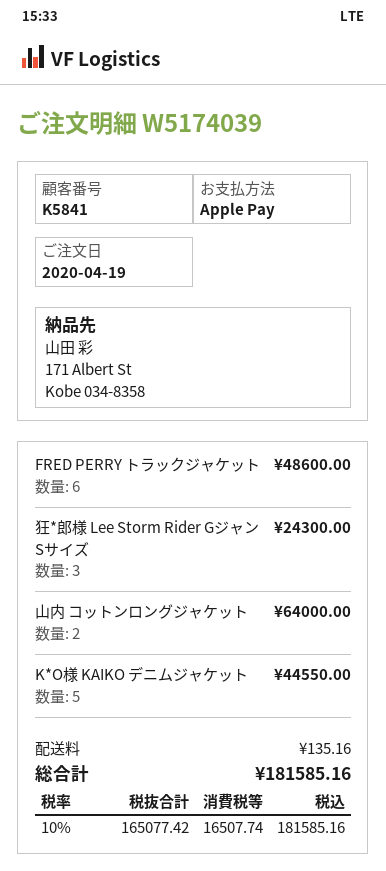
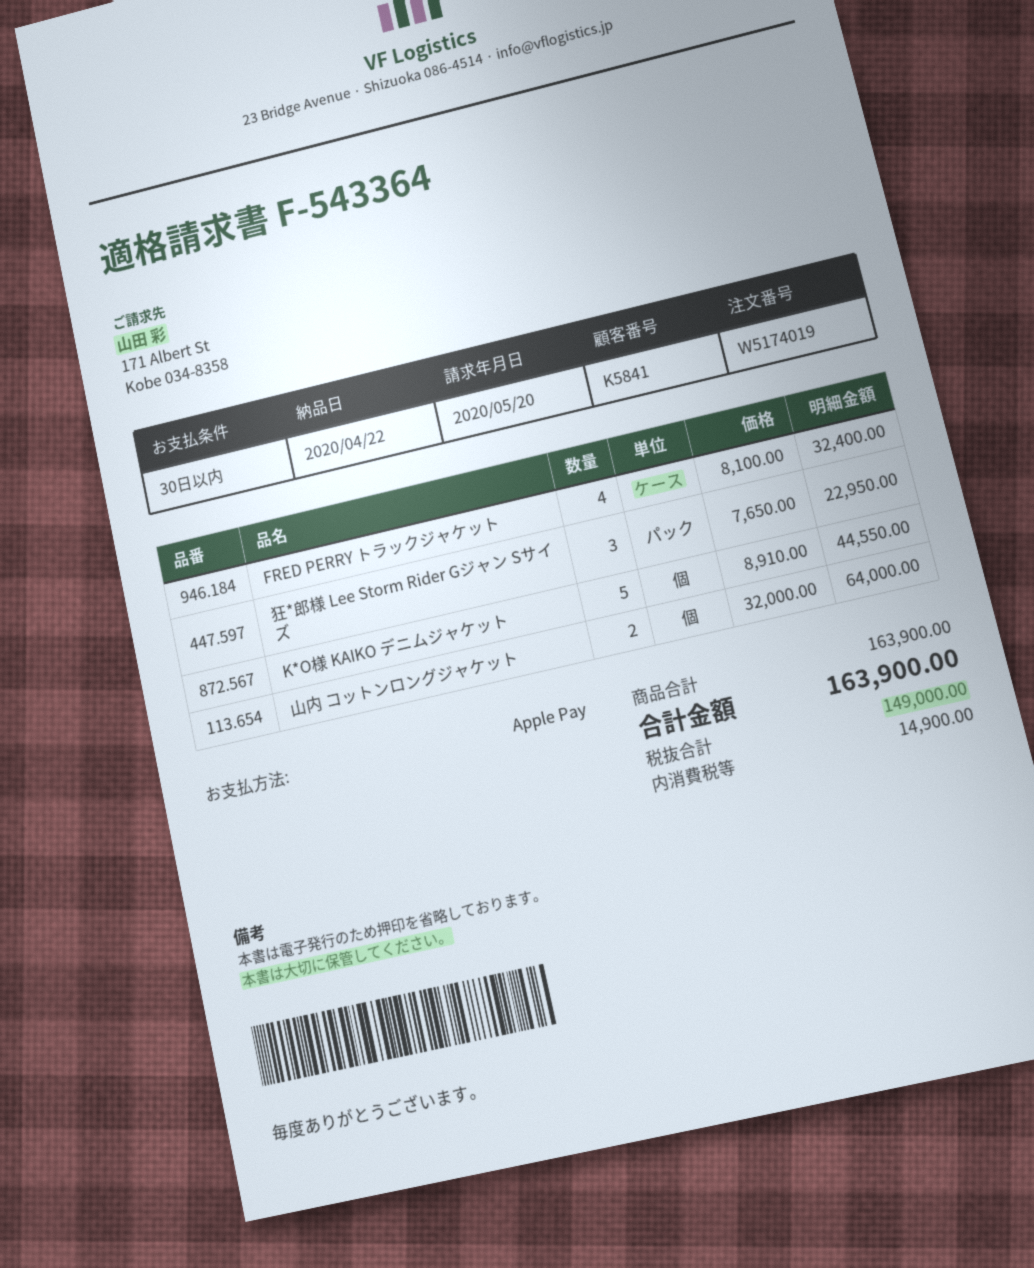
order number: W5174039 -> W5174019
FRED PERRY トラックジャケット: 6 for 48600.00 -> 4 for 32400.00
狂*郎様 Lee Storm Rider Gジャン Sサイズ: 3 for 24300.00 -> 3 for 22950.00
shipping: 135.16 -> none
net: 165077.42 -> 149000.00
tax: 16507.74 -> 14900.00
total: 181585.16 -> 163900.00

